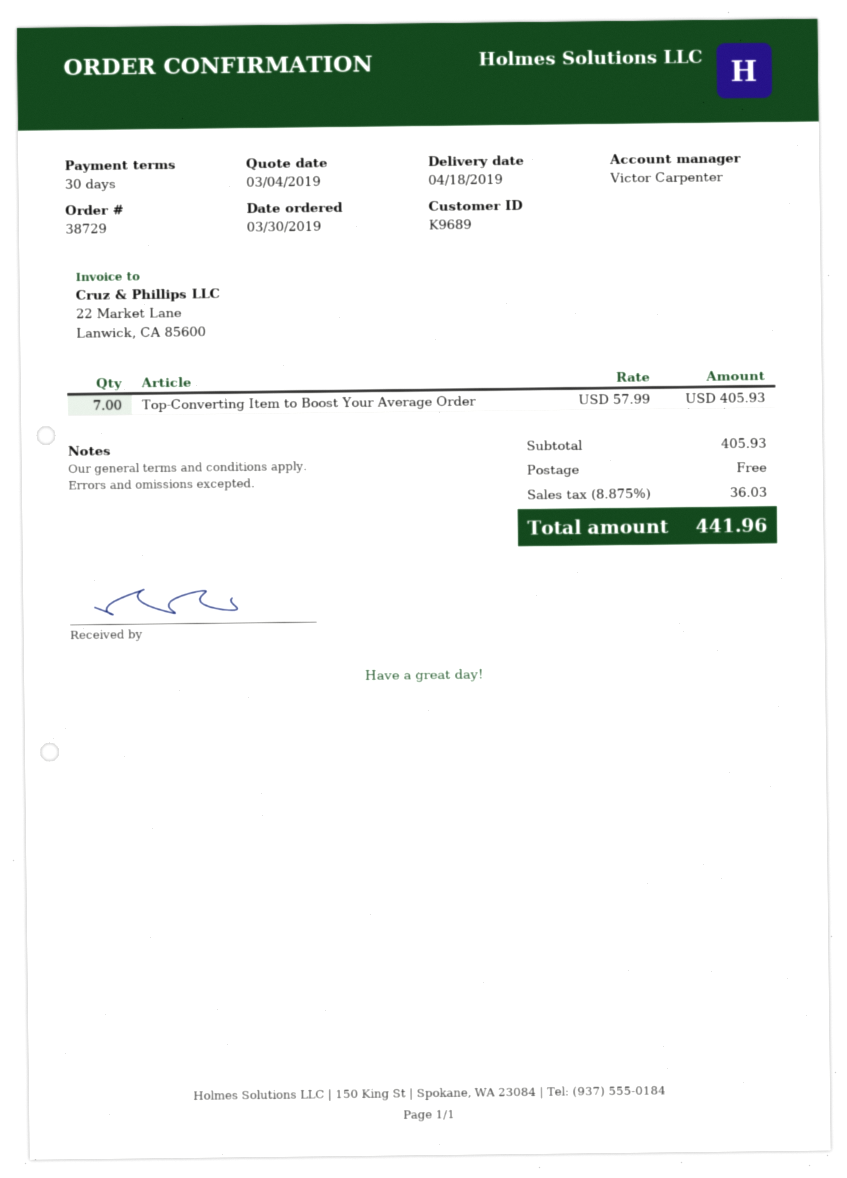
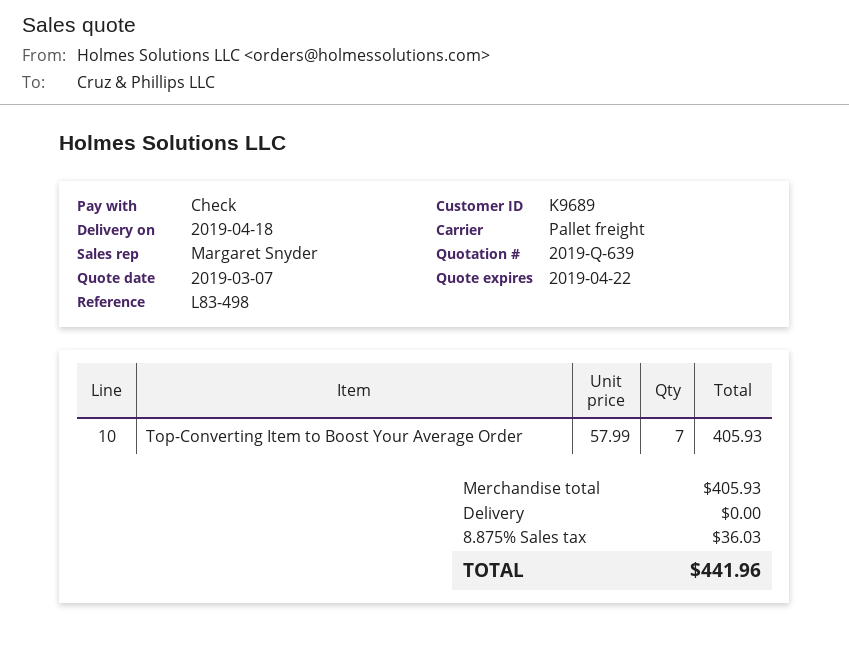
quote date: 2019-03-04 -> 2019-03-07
sales rep: Victor Carpenter -> Margaret Snyder

